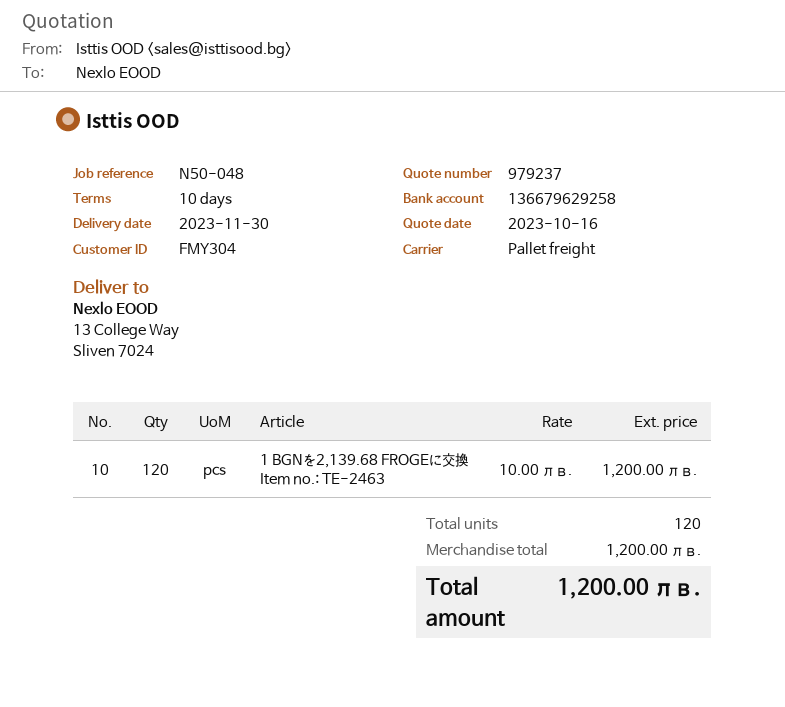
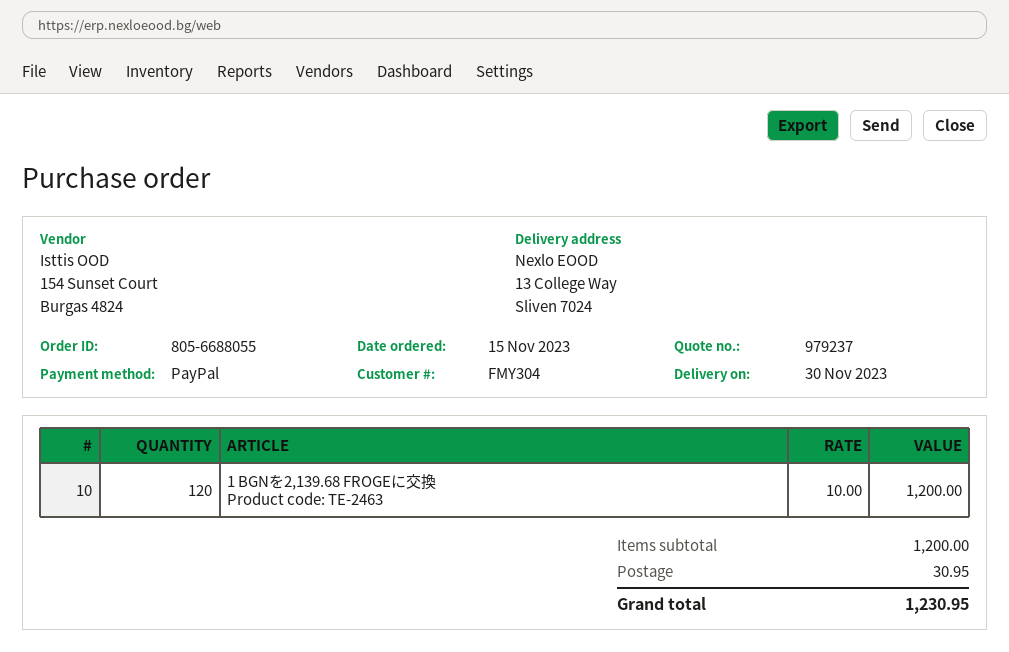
shipping: none -> 30.95
total: 1200.00 -> 1230.95

